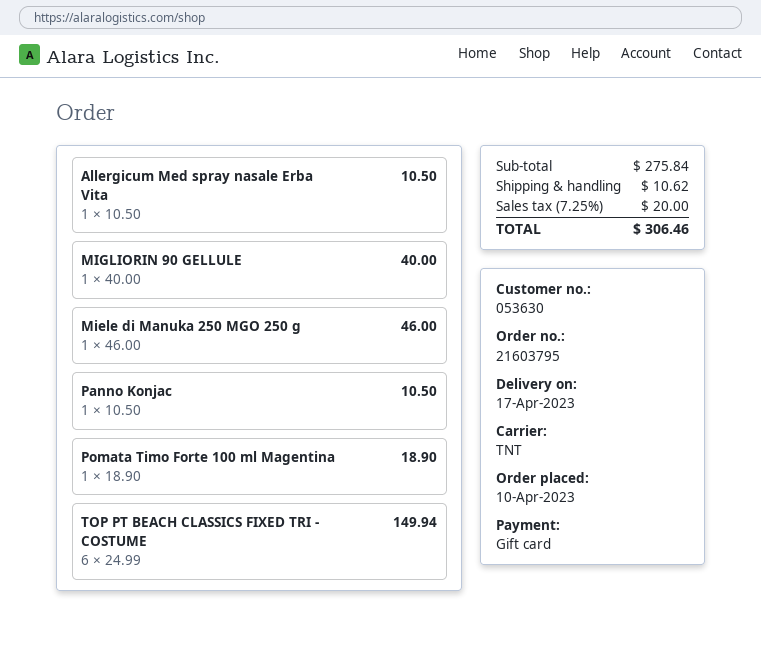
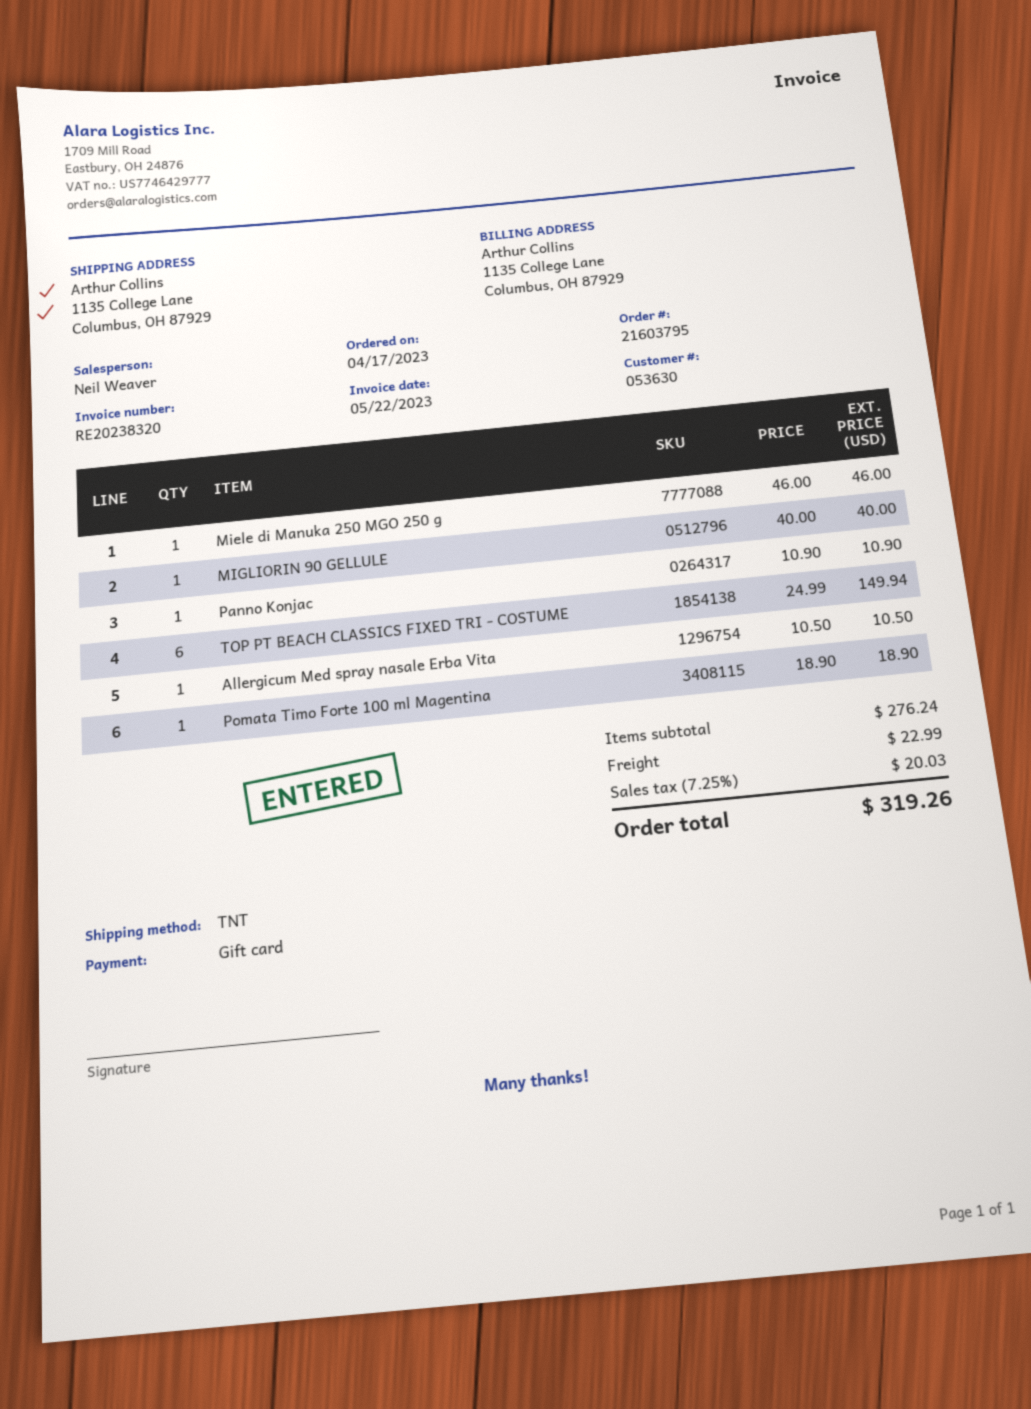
order date: 2023-04-10 -> 2023-04-17
Panno Konjac: 1 x 10.50 = 10.50 -> 1 x 10.90 = 10.90
subtotal: 275.84 -> 276.24
shipping: 10.62 -> 22.99
tax: 7.25% = 20.00 -> 7.25% = 20.03
total: 306.46 -> 319.26

